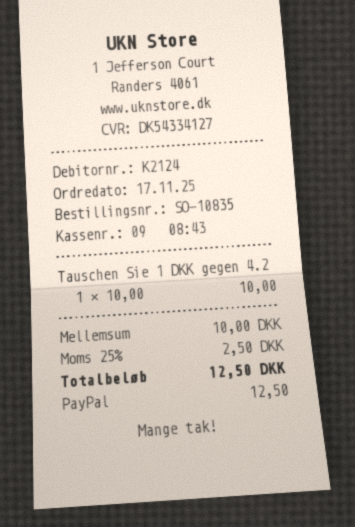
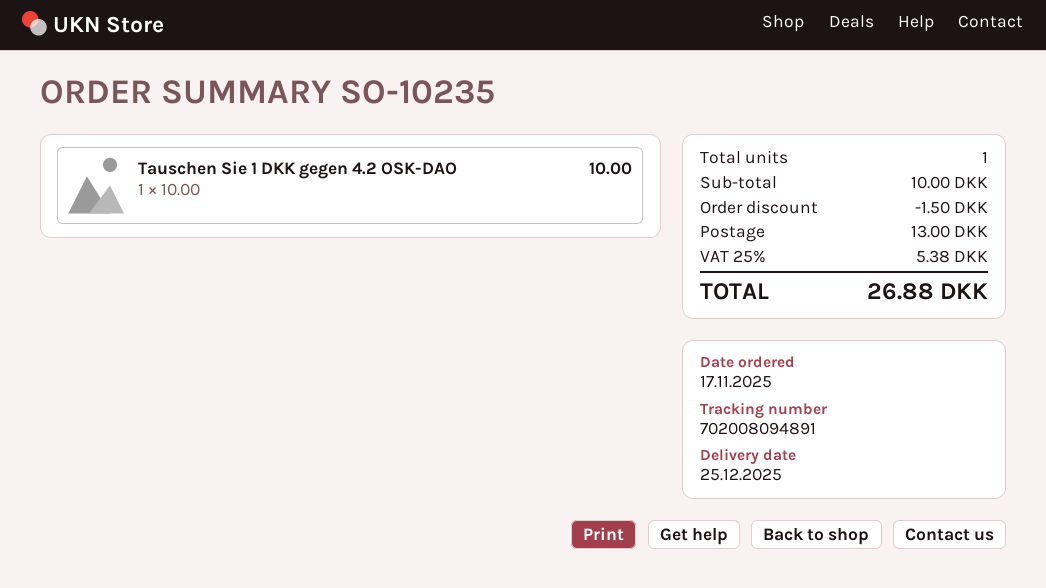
order number: SO-10835 -> SO-10235
discount: none -> 1.50
shipping: none -> 13.00
tax: 25% = 2.50 -> 25% = 5.38
total: 12.50 -> 26.88

